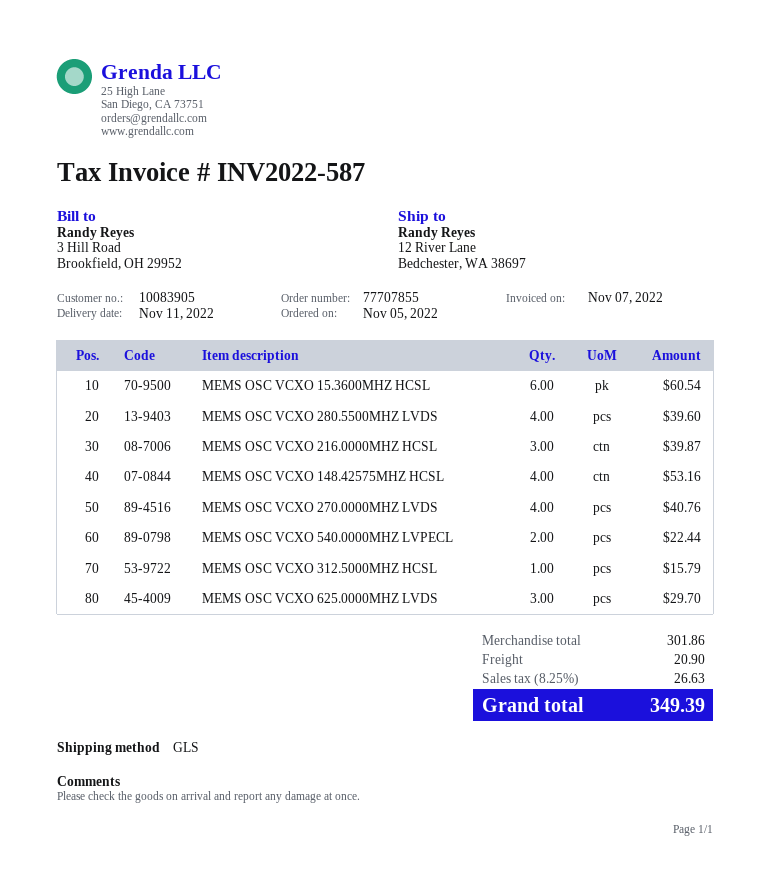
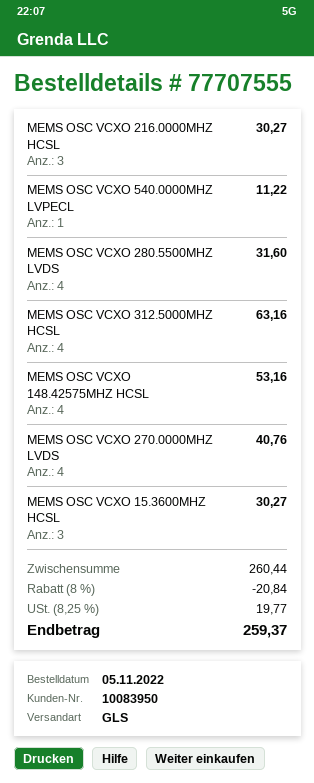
order number: 77707855 -> 77707555
customer number: 10083905 -> 10083950
MEMS OSC VCXO 15.3600MHZ HCSL: 6 for 60.54 -> 3 for 30.27
MEMS OSC VCXO 280.5500MHZ LVDS: 4 for 39.60 -> 4 for 31.60
MEMS OSC VCXO 216.0000MHZ HCSL: 3 for 39.87 -> 3 for 30.27
MEMS OSC VCXO 540.0000MHZ LVPECL: 2 for 22.44 -> 1 for 11.22
MEMS OSC VCXO 312.5000MHZ HCSL: 1 for 15.79 -> 4 for 63.16
MEMS OSC VCXO 625.0000MHZ LVDS: 3 for 29.70 -> none
subtotal: 301.86 -> 260.44
discount: none -> 8% = 20.84
shipping: 20.90 -> none
tax: 8.25% = 26.63 -> 8.25% = 19.77
total: 349.39 -> 259.37

